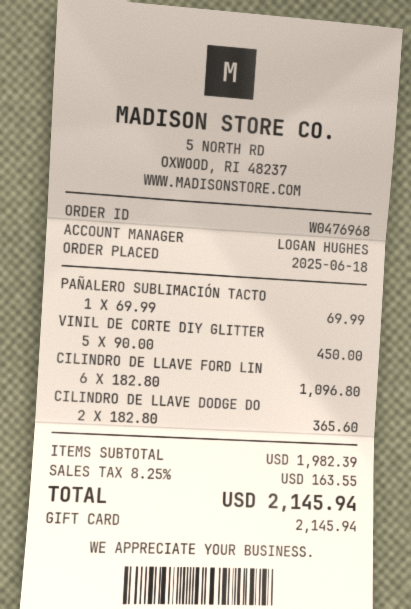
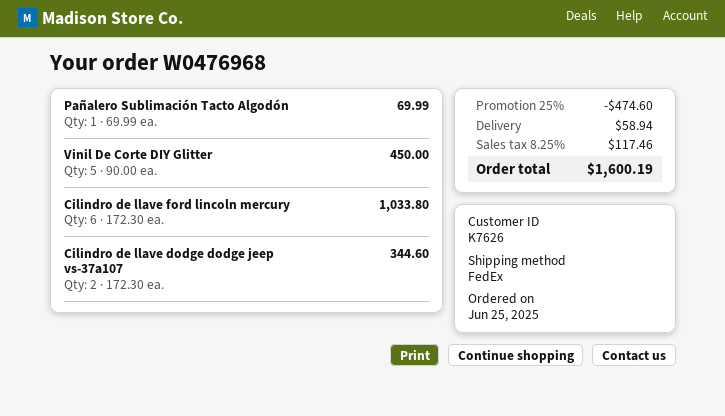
order date: 2025-06-18 -> 2025-06-25
CILINDRO DE LLAVE FORD LIN: 6 x 182.80 = 1096.80 -> 6 x 172.30 = 1033.80
CILINDRO DE LLAVE DODGE DO: 2 x 182.80 = 365.60 -> 2 x 172.30 = 344.60
discount: none -> 25% = 474.60
shipping: none -> 58.94
tax: 8.25% = 163.55 -> 8.25% = 117.46
total: 2145.94 -> 1600.19

